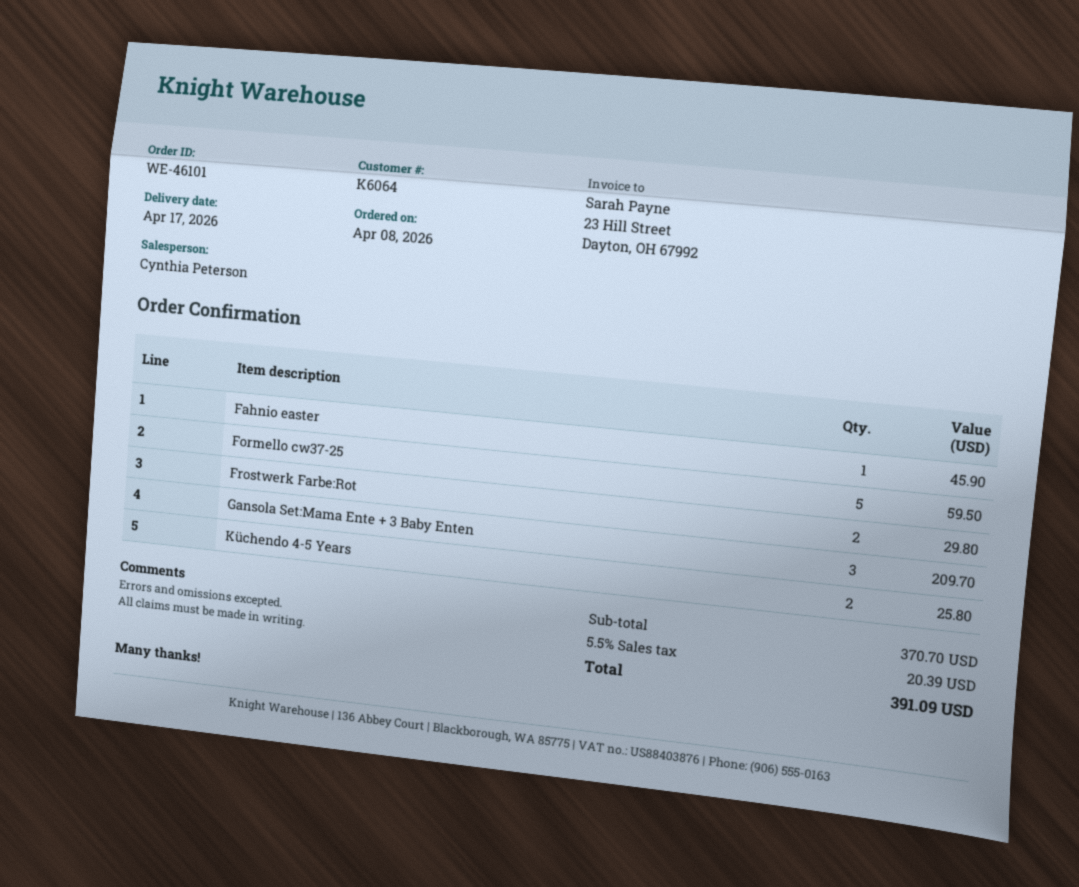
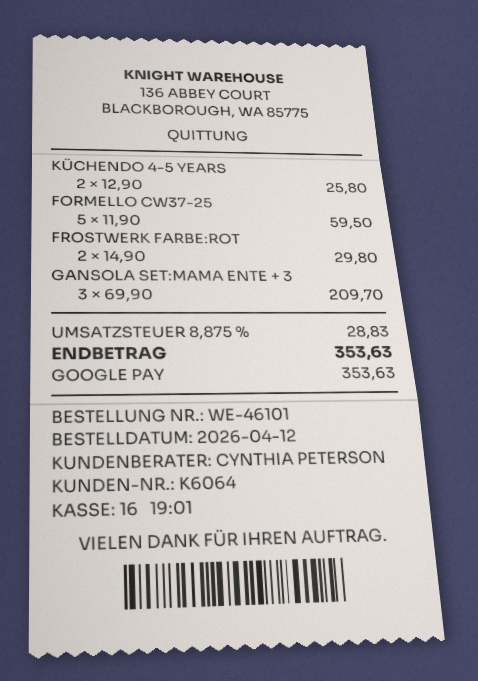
order date: 2026-04-08 -> 2026-04-12
Fahnio easter: 1 for 45.90 -> none
tax: 5.5% = 20.39 -> 8.875% = 28.83
total: 391.09 -> 353.63

